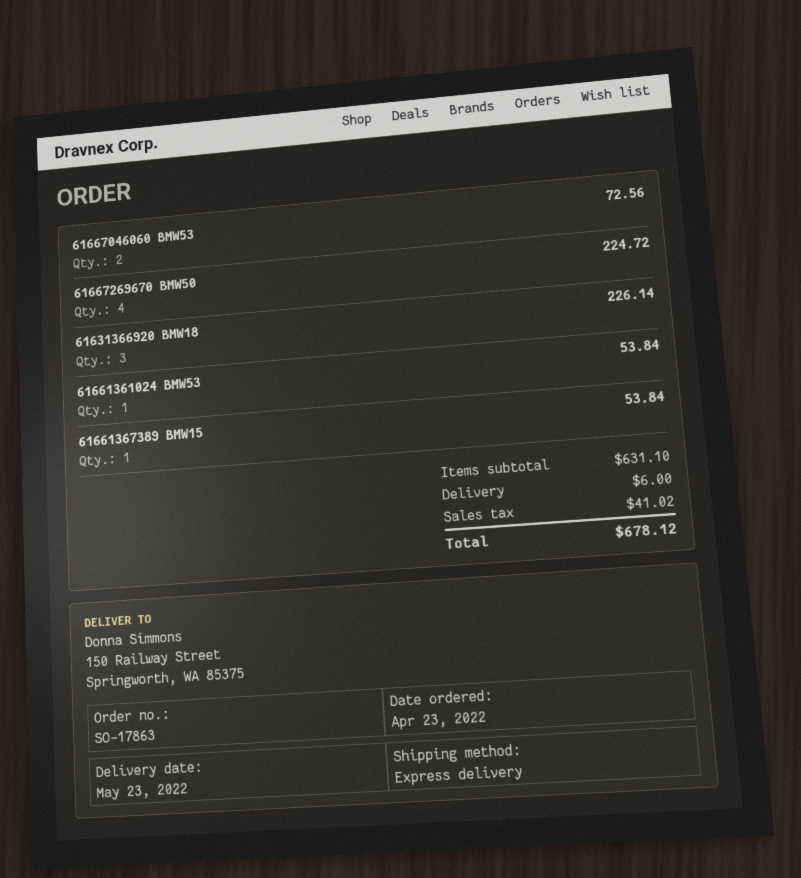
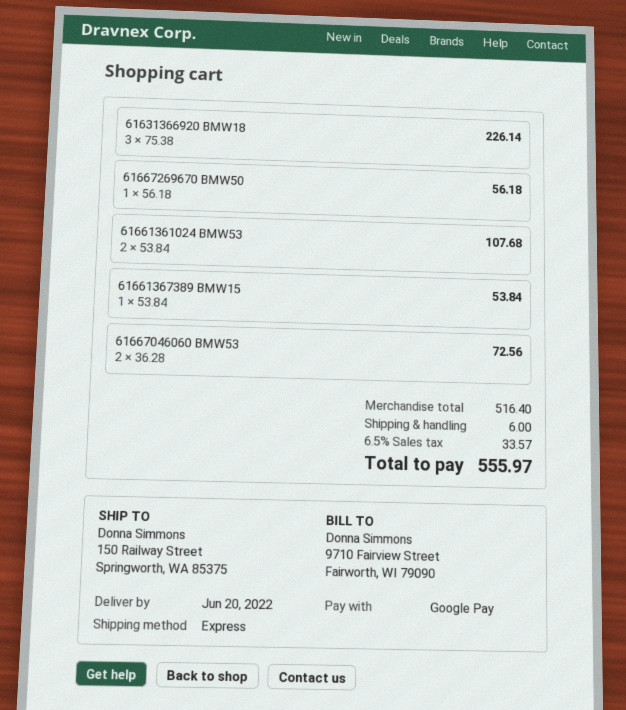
delivery date: 2022-05-23 -> 2022-06-20
61667269670 BMW50: 4 for 224.72 -> 1 for 56.18
61661361024 BMW53: 1 for 53.84 -> 2 for 107.68
subtotal: 631.10 -> 516.40
tax: 41.02 -> 33.57
total: 678.12 -> 555.97

